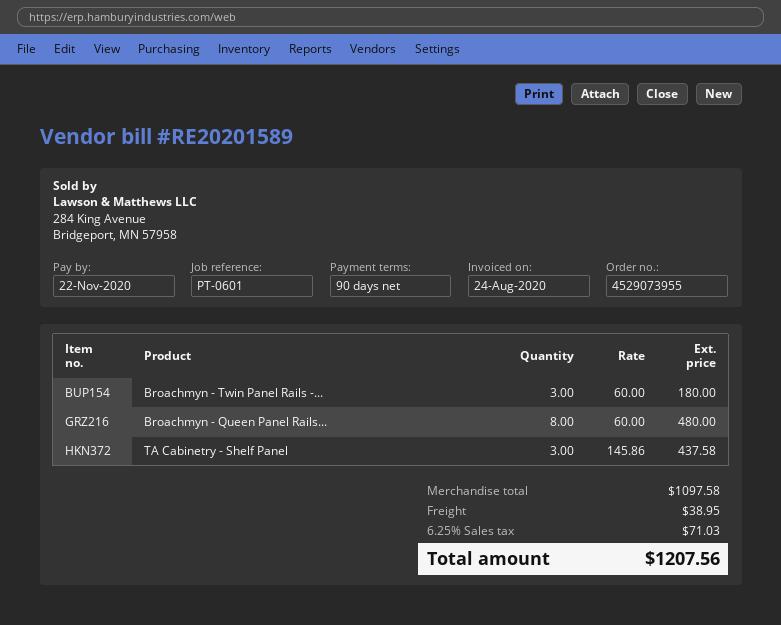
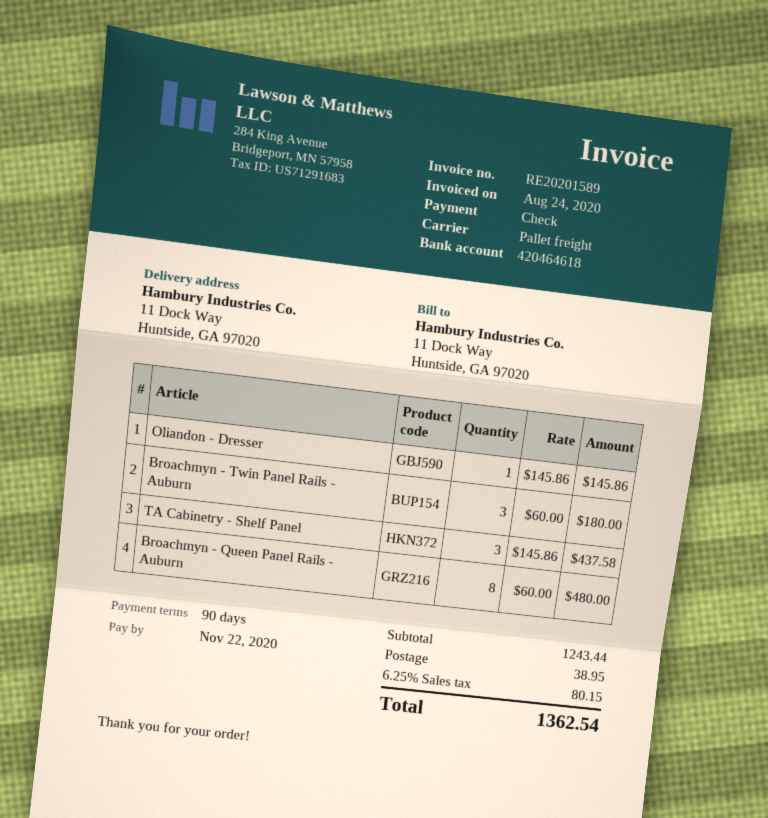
Oliandon - Dresser: none -> 1 x 145.86 = 145.86
subtotal: 1097.58 -> 1243.44
tax: 6.25% = 71.03 -> 6.25% = 80.15
total: 1207.56 -> 1362.54

